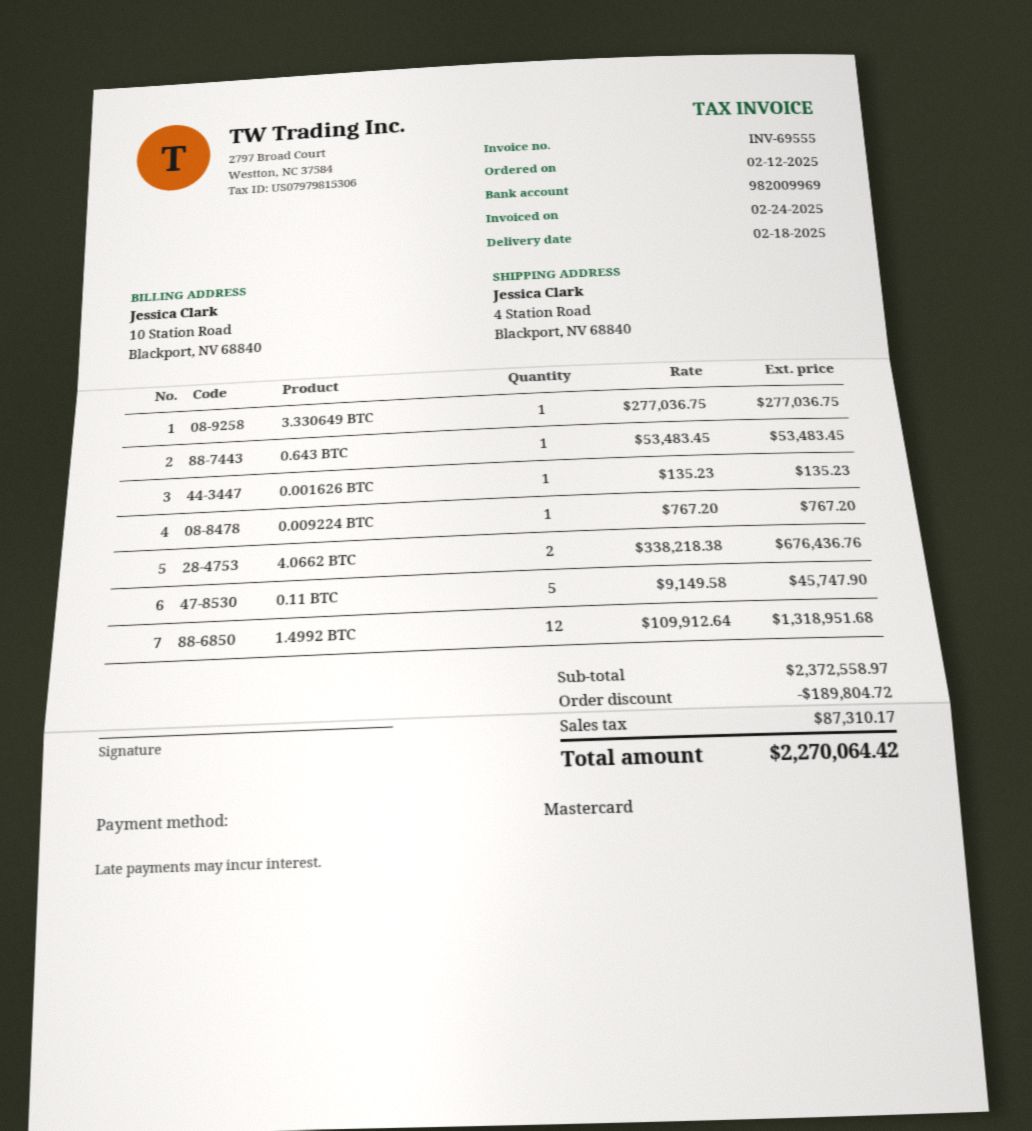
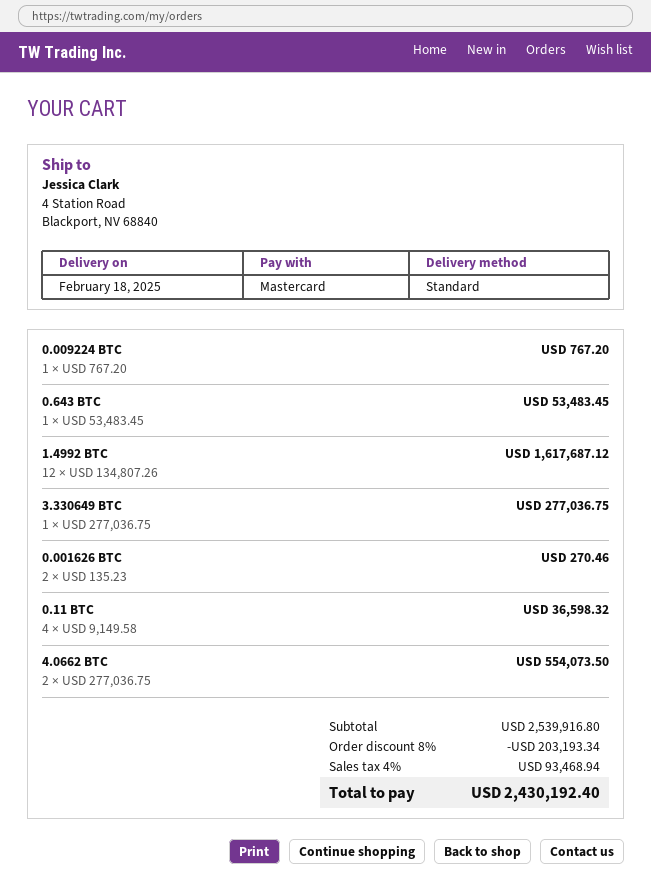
0.001626 BTC: 1 x 135.23 = 135.23 -> 2 x 135.23 = 270.46
4.0662 BTC: 2 x 338218.38 = 676436.76 -> 2 x 277036.75 = 554073.50
0.11 BTC: 5 x 9149.58 = 45747.90 -> 4 x 9149.58 = 36598.32
1.4992 BTC: 12 x 109912.64 = 1318951.68 -> 12 x 134807.26 = 1617687.12
subtotal: 2372558.97 -> 2539916.80
discount: 189804.72 -> 203193.34
tax: 87310.17 -> 93468.94
total: 2270064.42 -> 2430192.40

